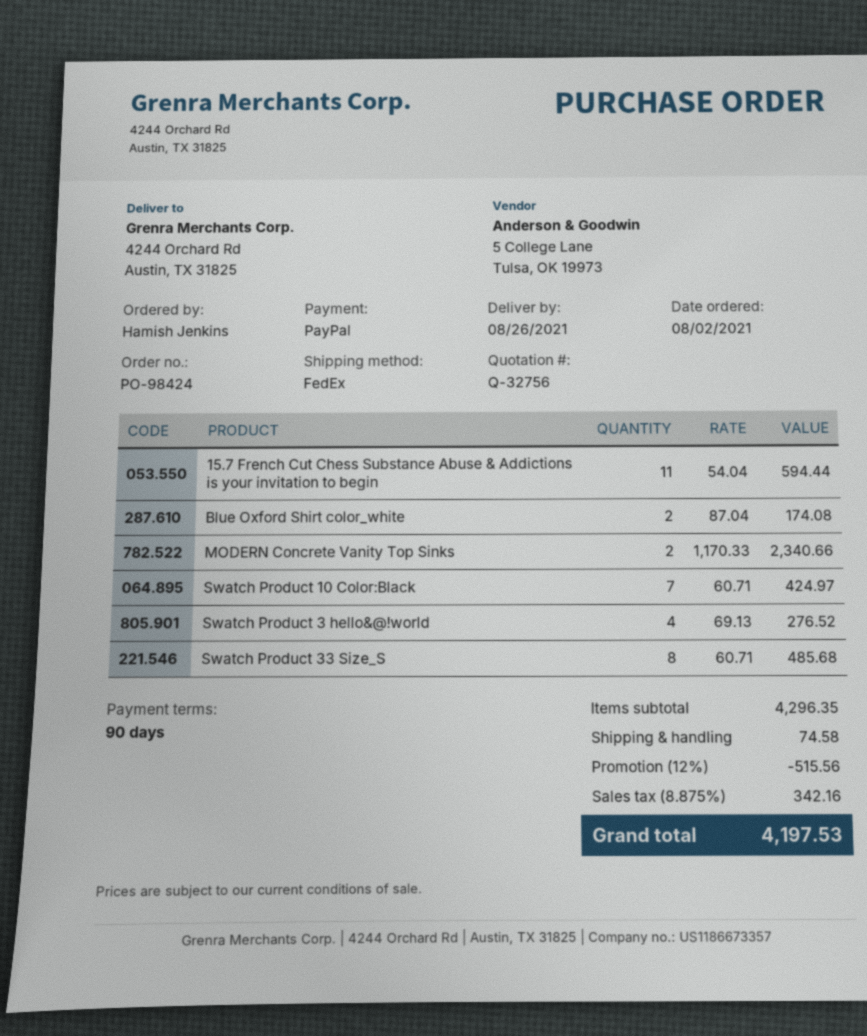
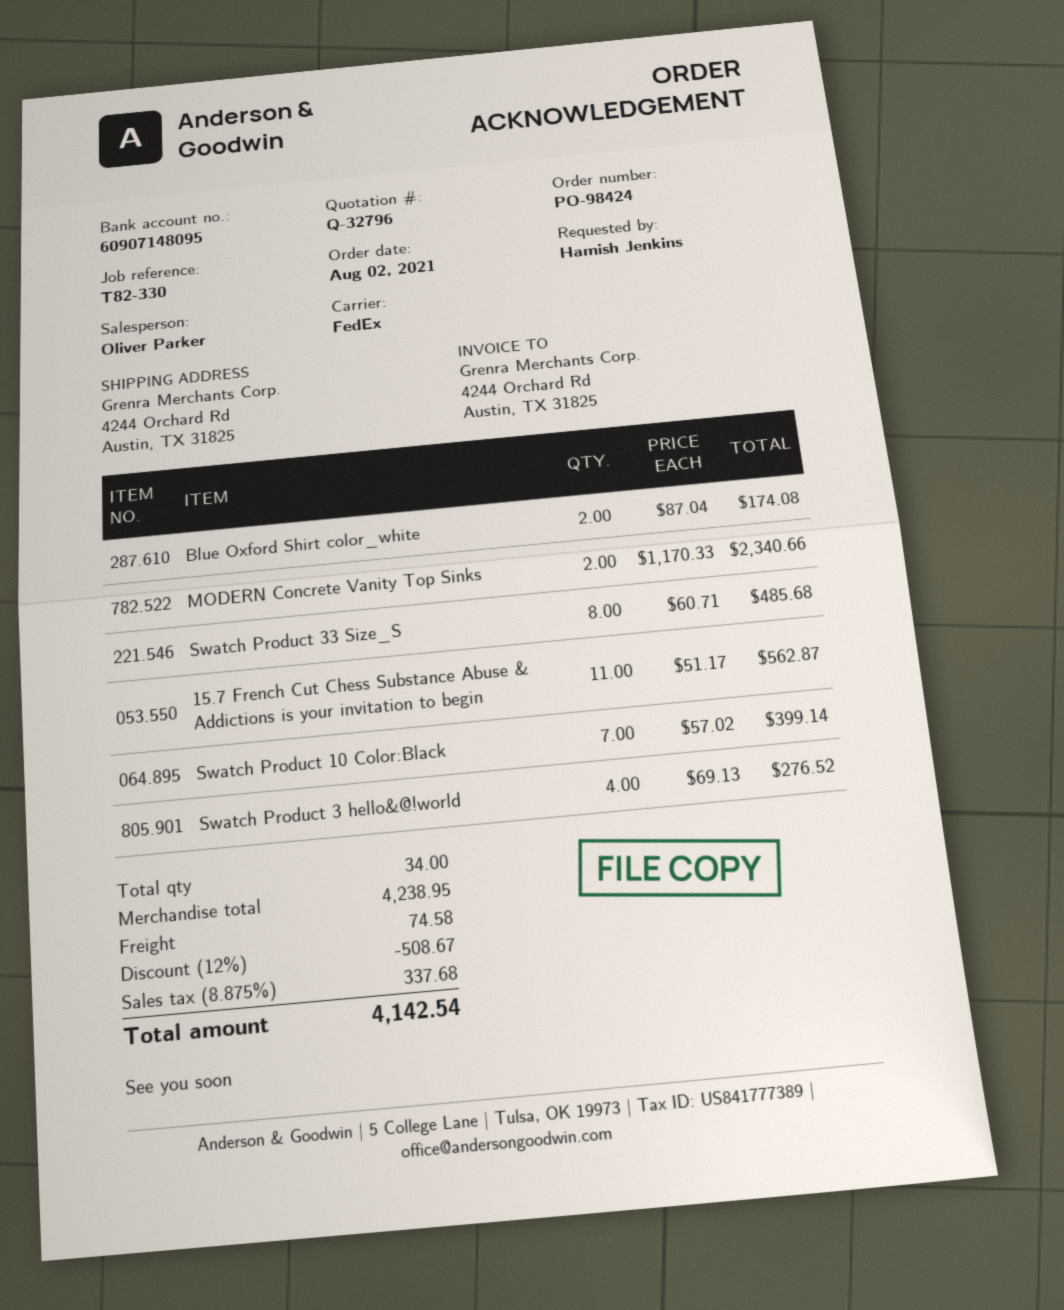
quote number: Q-32756 -> Q-32796
15.7 French Cut Chess Substance Abuse & Addictions is your invitation to begin: 11 x 54.04 = 594.44 -> 11 x 51.17 = 562.87
Swatch Product 10 Color:Black: 7 x 60.71 = 424.97 -> 7 x 57.02 = 399.14
subtotal: 4296.35 -> 4238.95
discount: 12% = 515.56 -> 12% = 508.67
tax: 8.875% = 342.16 -> 8.875% = 337.68
total: 4197.53 -> 4142.54

